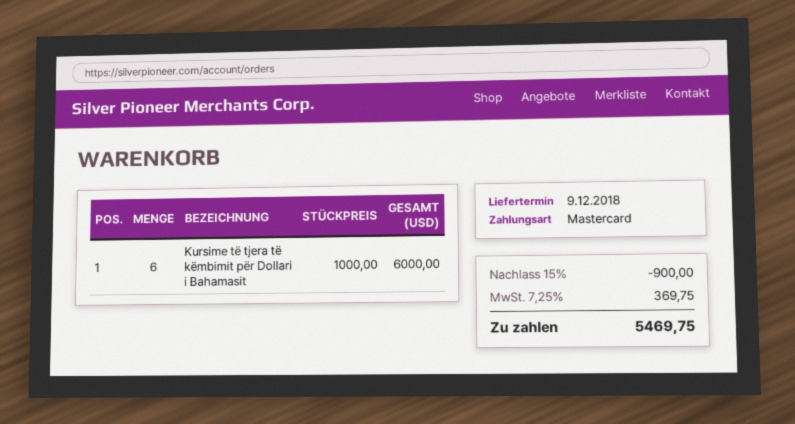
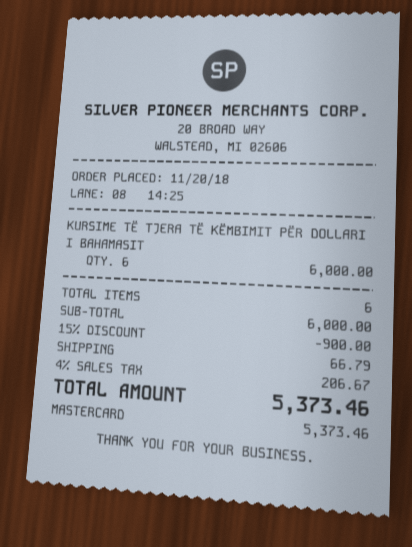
shipping: none -> 66.79
tax: 7.25% = 369.75 -> 4% = 206.67
total: 5469.75 -> 5373.46

